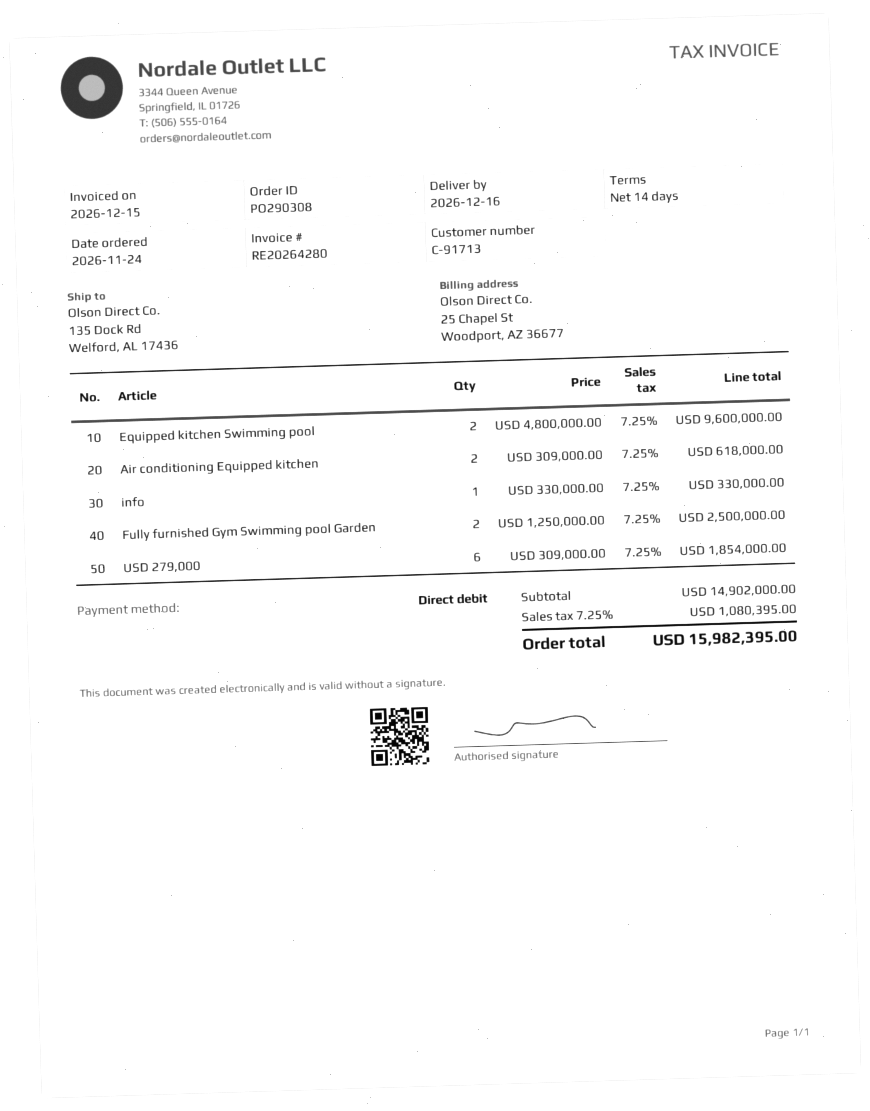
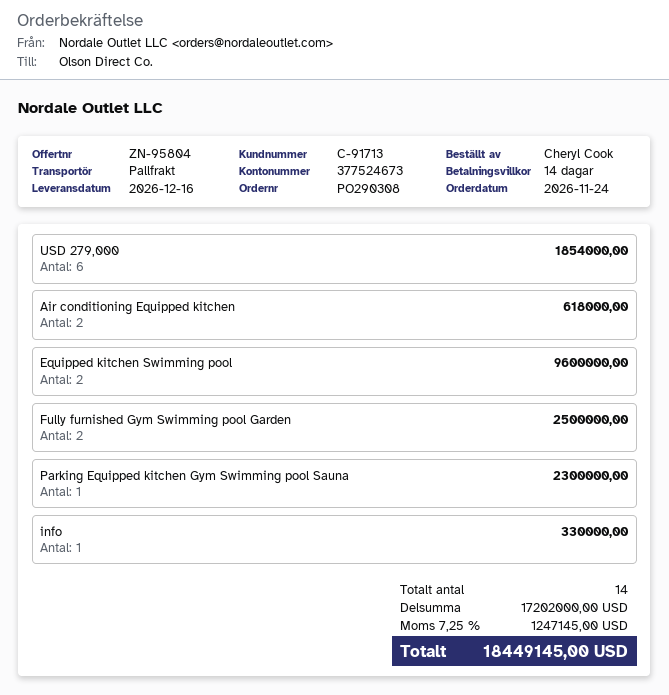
Parking Equipped kitchen Gym Swimming pool Sauna: none -> 1 for 2300000.00
subtotal: 14902000.00 -> 17202000.00
tax: 7.25% = 1080395.00 -> 7.25% = 1247145.00
total: 15982395.00 -> 18449145.00

